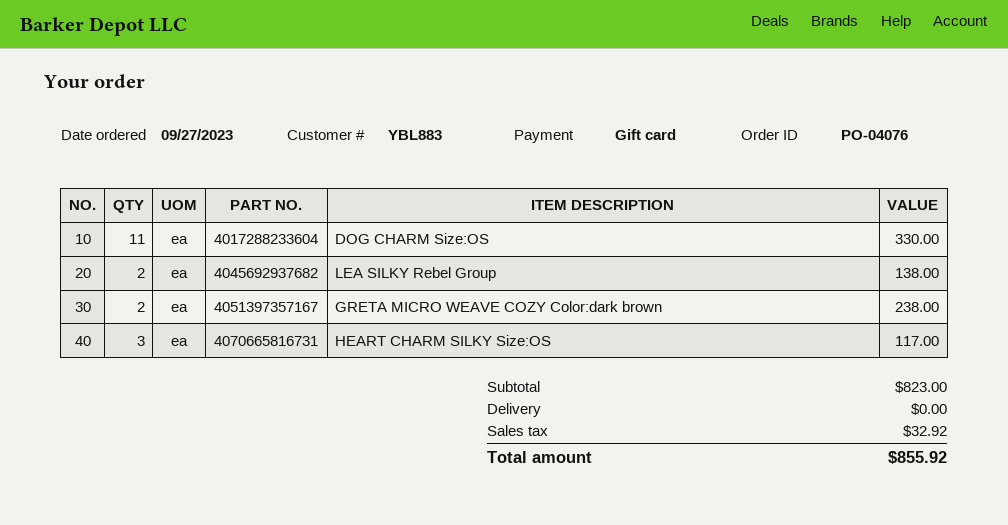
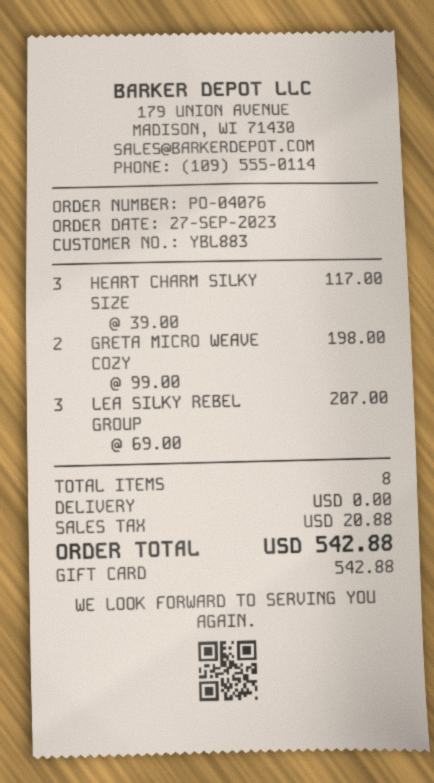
DOG CHARM Size:OS: 11 for 330.00 -> none
LEA SILKY Rebel Group: 2 for 138.00 -> 3 for 207.00
GRETA MICRO WEAVE COZY Color:dark brown: 2 for 238.00 -> 2 for 198.00
tax: 32.92 -> 20.88
total: 855.92 -> 542.88

